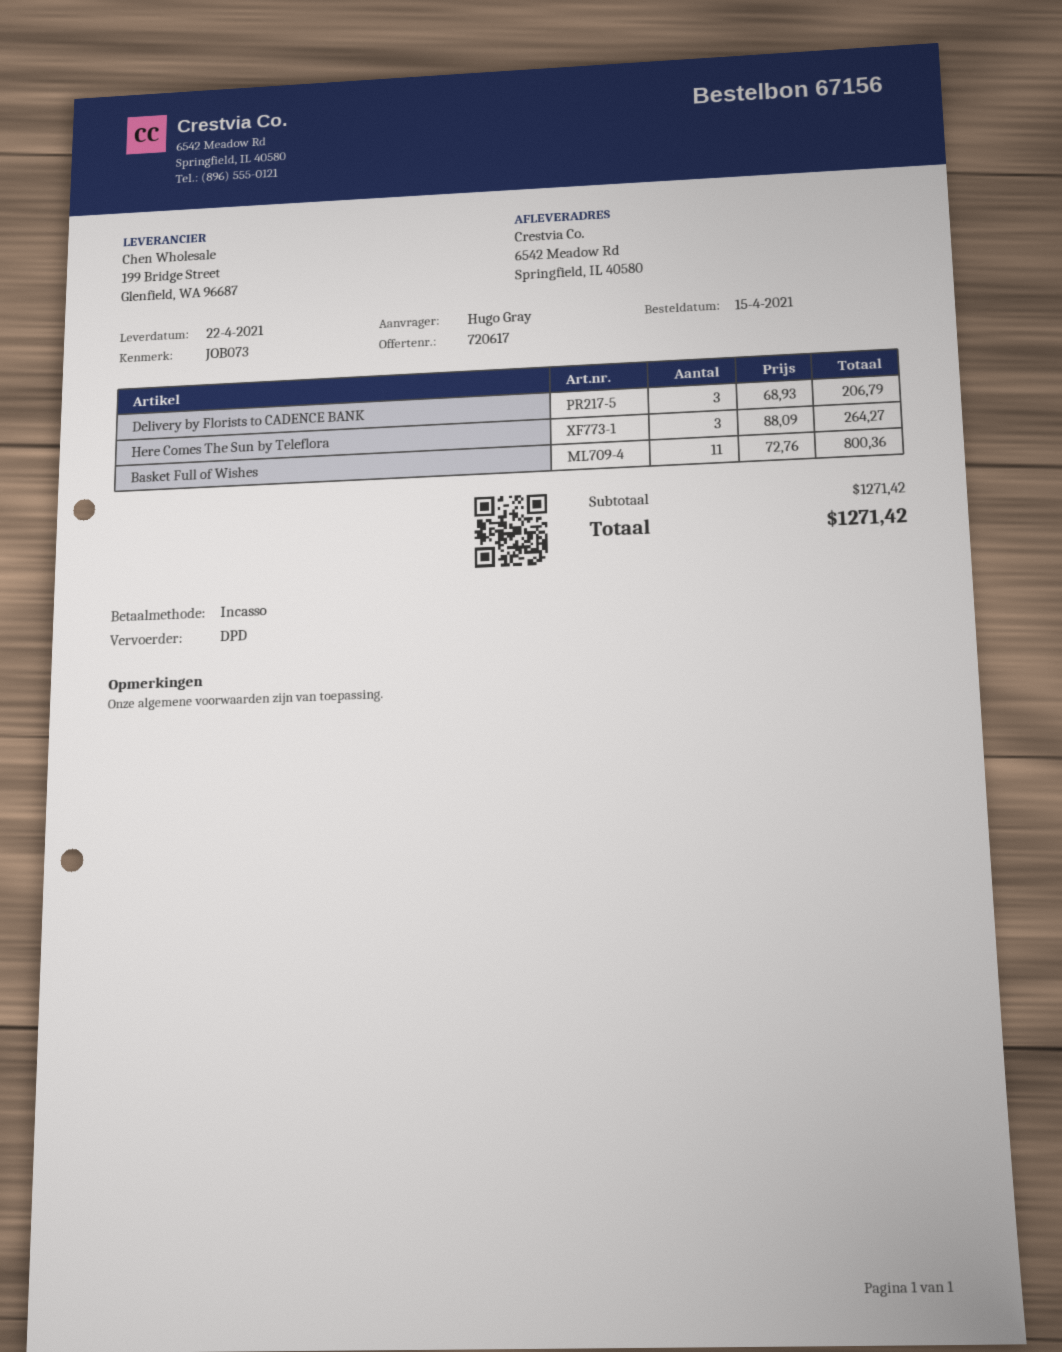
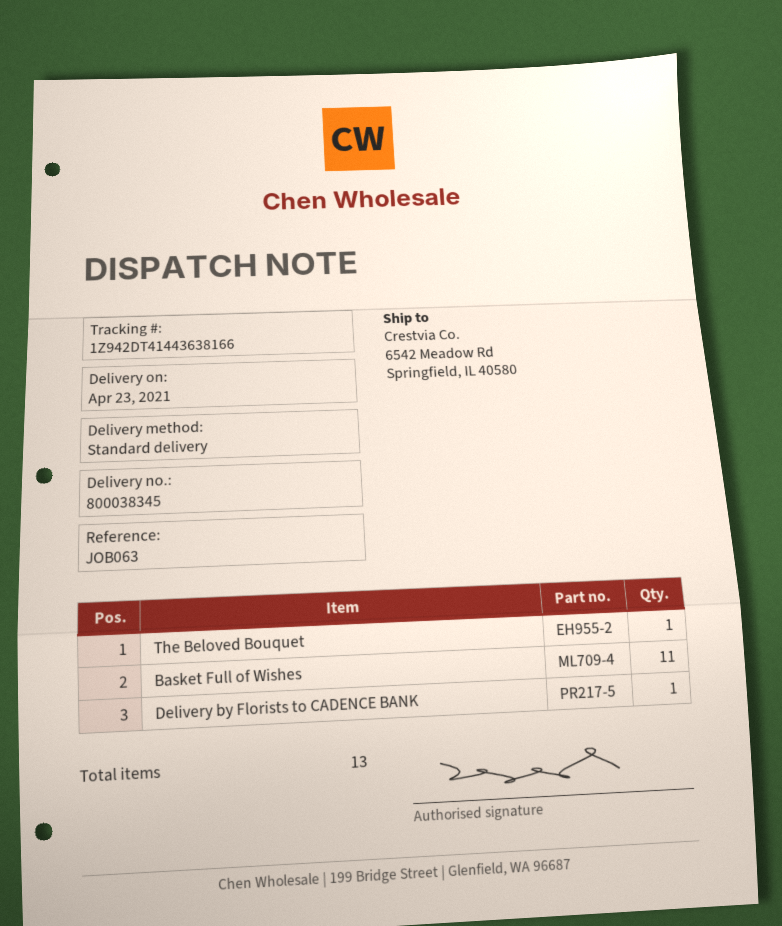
delivery date: 2021-04-22 -> 2021-04-23
reference: JOB073 -> JOB063
shipping method: DPD -> standard
Delivery by Florists to CADENCE BANK: 3 -> 1
Here Comes The Sun by Teleflora: 3 -> none
The Beloved Bouquet: none -> 1

